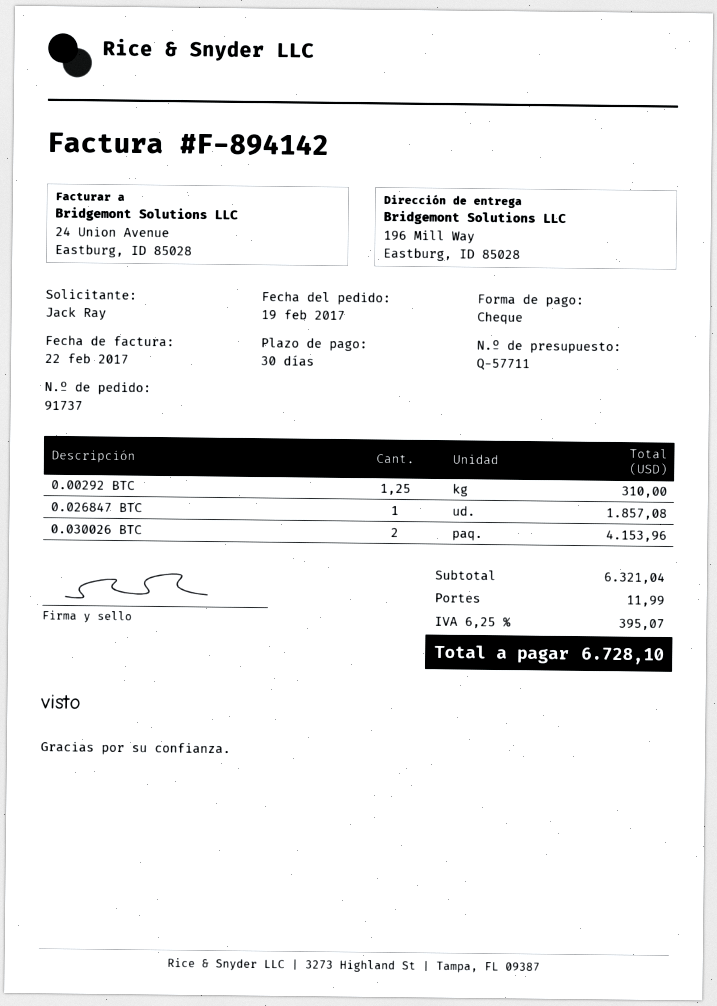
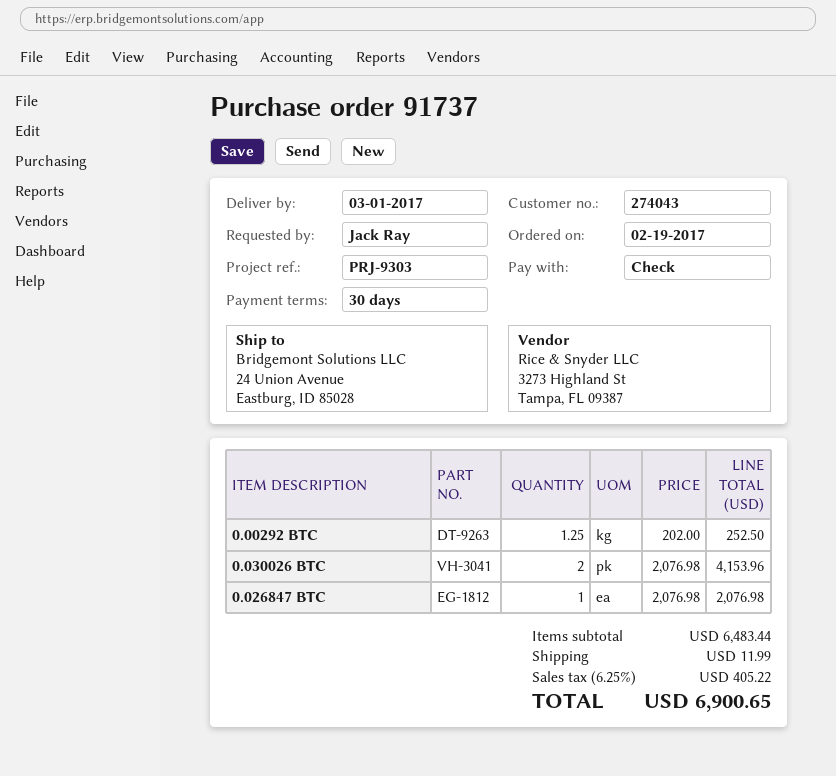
ship to: 196 Mill Way, Eastburg, ID 85028 -> 24 Union Avenue, Eastburg, ID 85028
0.00292 BTC: 1.25 for 310.00 -> 1.25 for 252.50
0.026847 BTC: 1 for 1857.08 -> 1 for 2076.98
subtotal: 6321.04 -> 6483.44
tax: 6.25% = 395.07 -> 6.25% = 405.22
total: 6728.10 -> 6900.65

